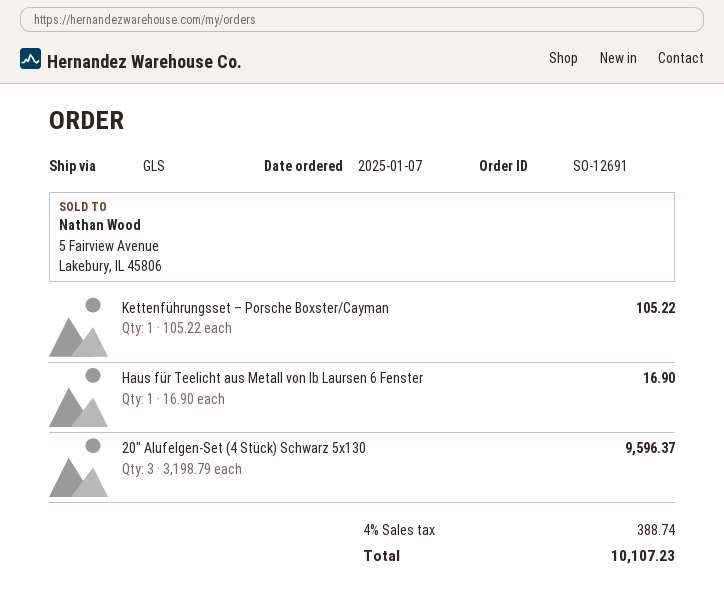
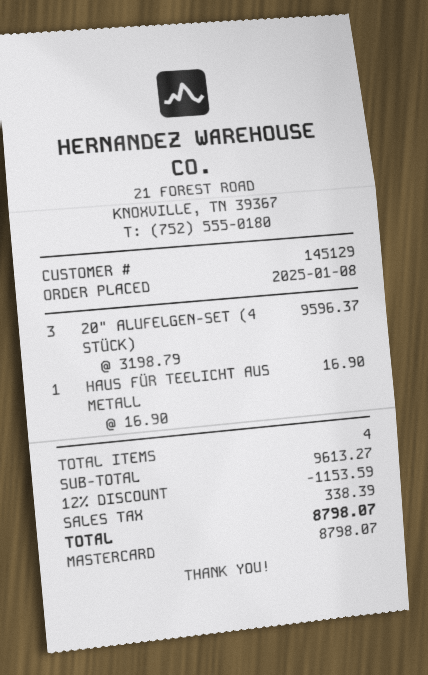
order date: 2025-01-07 -> 2025-01-08
Kettenführungsset – Porsche Boxster/Cayman: 1 x 105.22 = 105.22 -> none
discount: none -> 12% = 1153.59
tax: 388.74 -> 338.39
total: 10107.23 -> 8798.07

